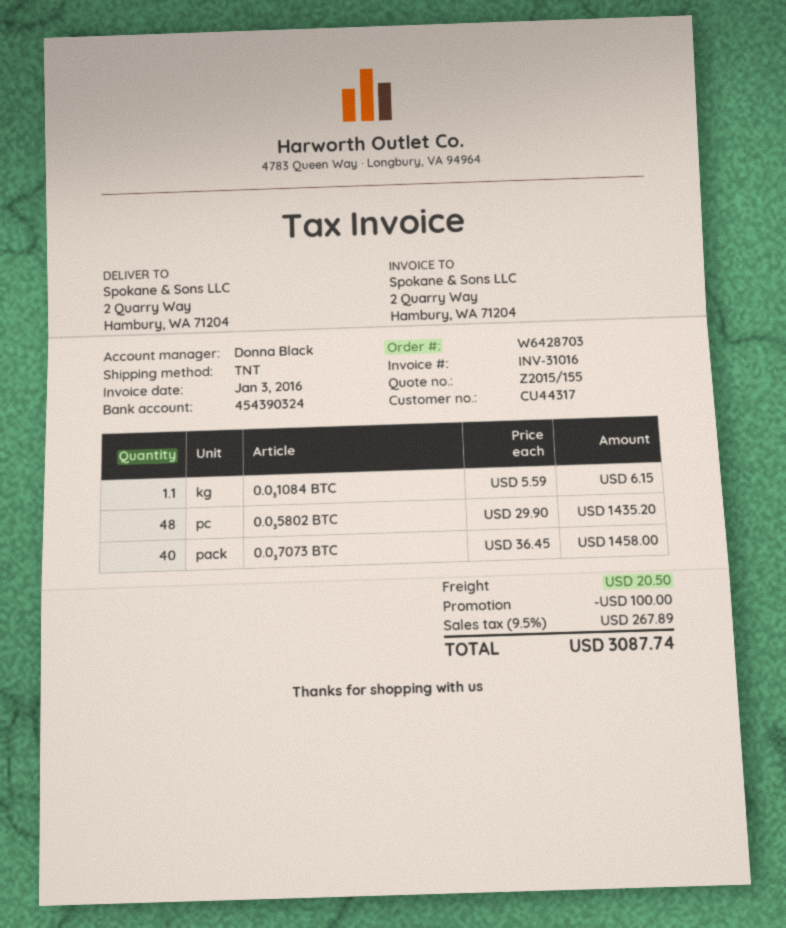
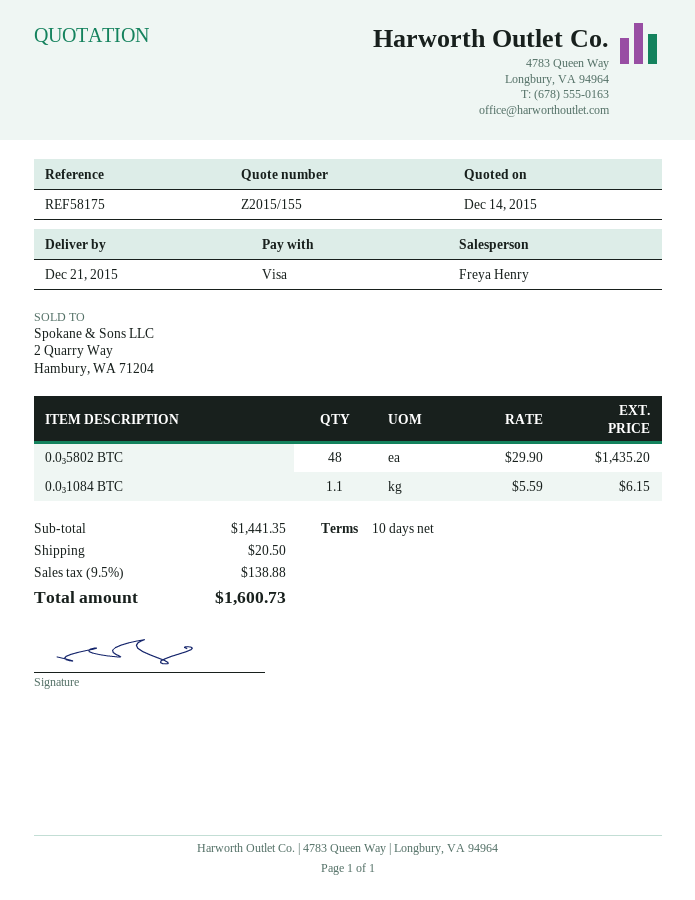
sales rep: Donna Black -> Freya Henry
0.0₃7073 BTC: 40 x 36.45 = 1458.00 -> none
discount: 100.00 -> none
tax: 9.5% = 267.89 -> 9.5% = 138.88
total: 3087.74 -> 1600.73

